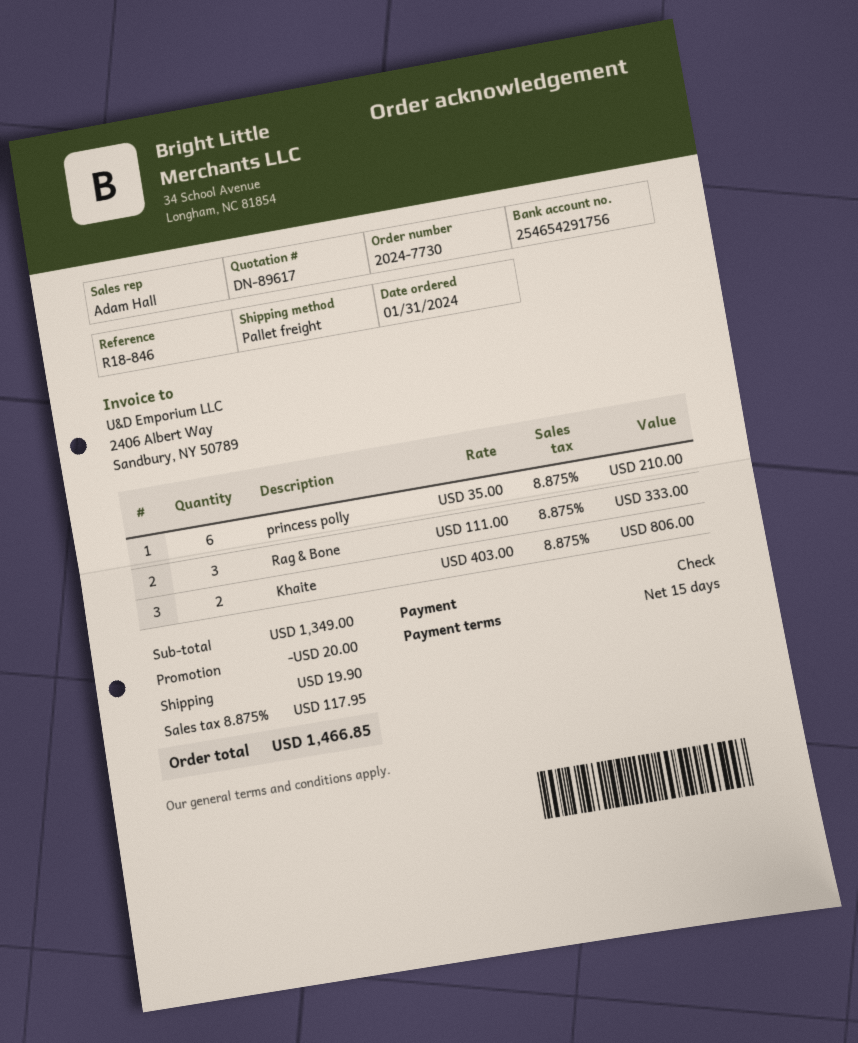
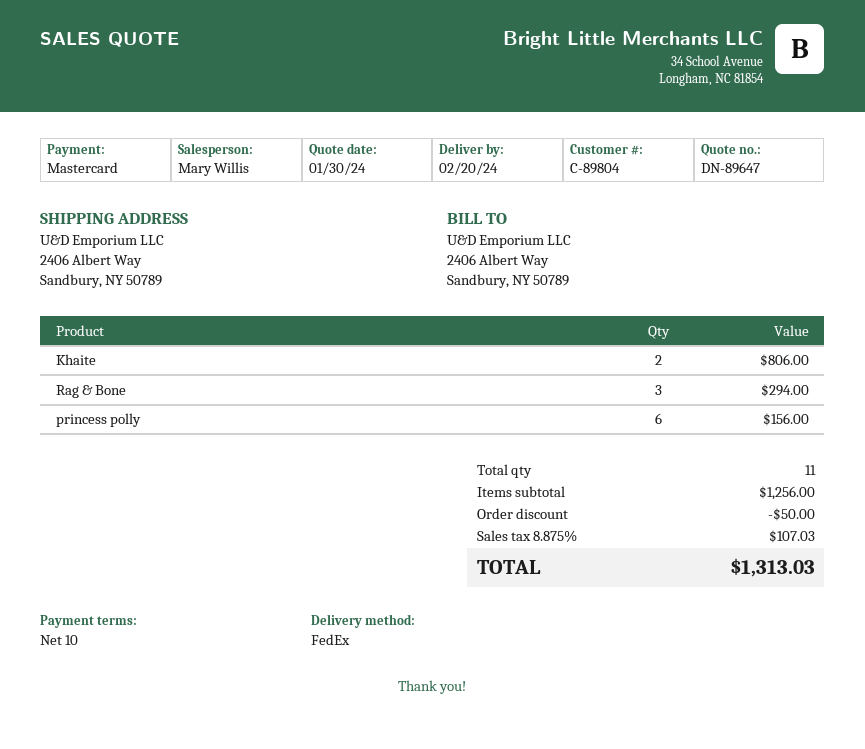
quote number: DN-89617 -> DN-89647
payment terms: 15 days -> 10 days
sales rep: Adam Hall -> Mary Willis
payment method: cheque -> Mastercard
shipping method: pallet freight -> FedEx
princess polly: 6 for 210.00 -> 6 for 156.00
Rag & Bone: 3 for 333.00 -> 3 for 294.00
subtotal: 1349.00 -> 1256.00
discount: 20.00 -> 50.00
shipping: 19.90 -> none
tax: 8.875% = 117.95 -> 8.875% = 107.03
total: 1466.85 -> 1313.03

